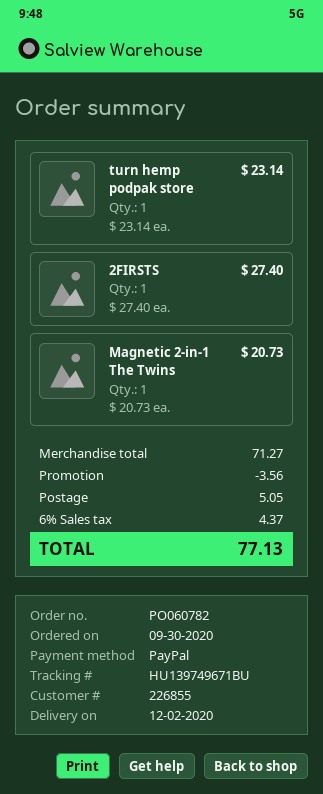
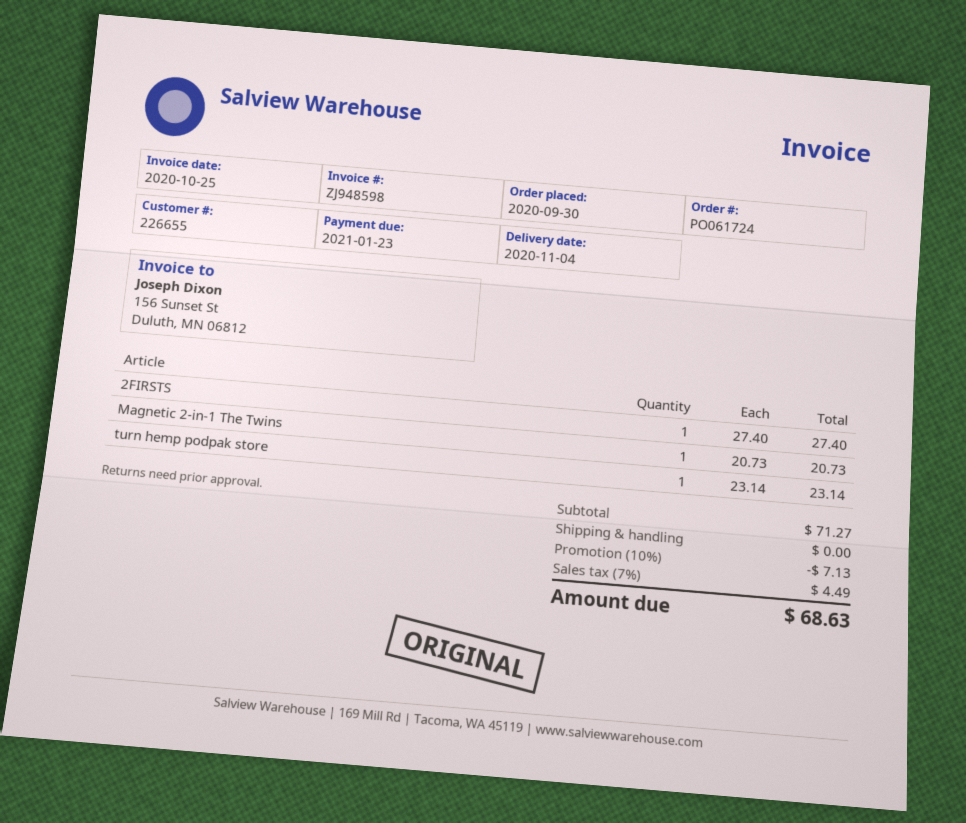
order number: PO060782 -> PO061724
delivery date: 2020-12-02 -> 2020-11-04
customer number: 226855 -> 226655
discount: 3.56 -> 7.13
shipping: 5.05 -> 0.00
tax: 6% = 4.37 -> 7% = 4.49
total: 77.13 -> 68.63

